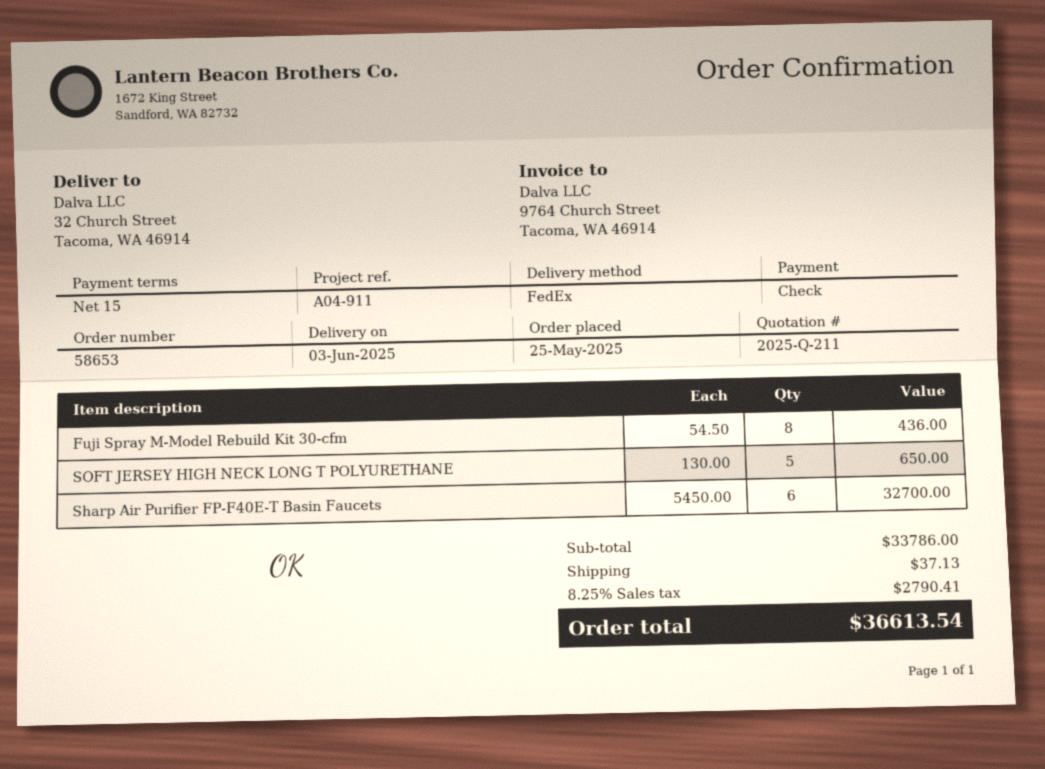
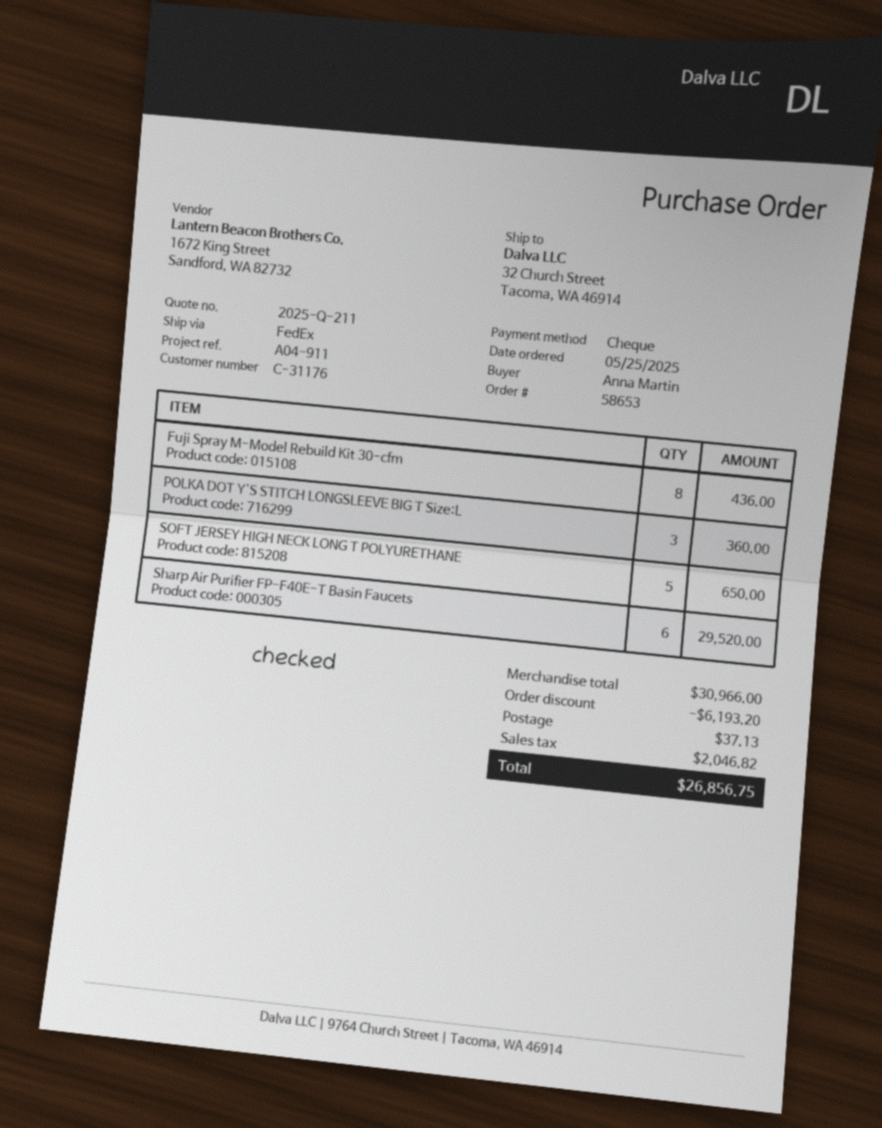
Sharp Air Purifier FP-F40E-T Basin Faucets: 6 for 32700.00 -> 6 for 29520.00
POLKA DOT Y'S STITCH LONGSLEEVE BIG T Size:L: none -> 3 for 360.00
subtotal: 33786.00 -> 30966.00
discount: none -> 6193.20
tax: 2790.41 -> 2046.82
total: 36613.54 -> 26856.75

